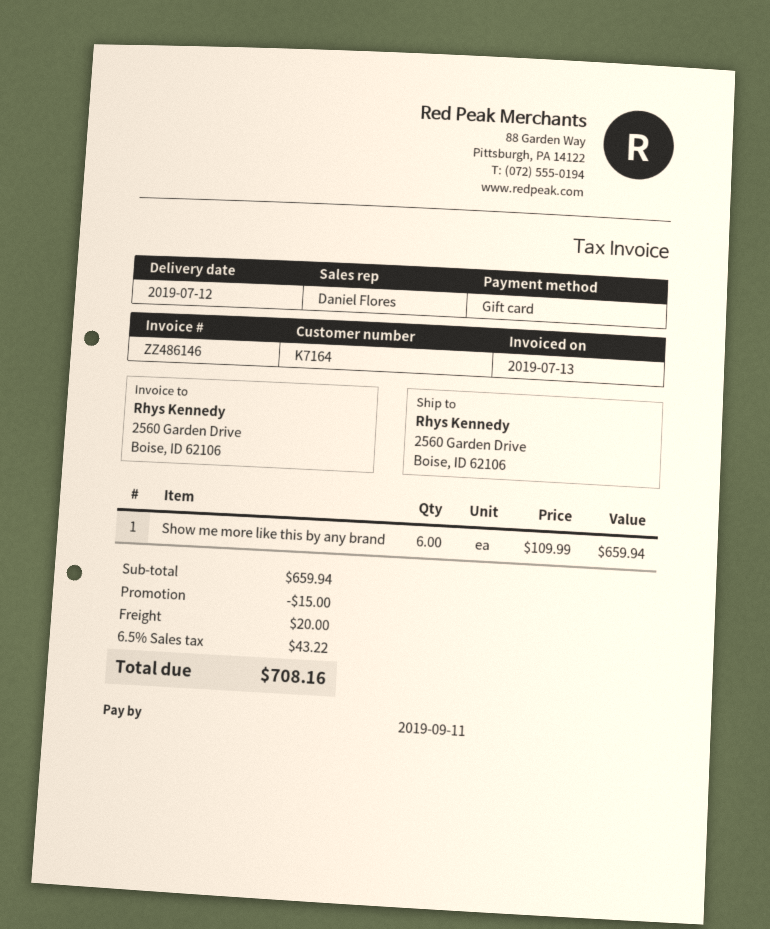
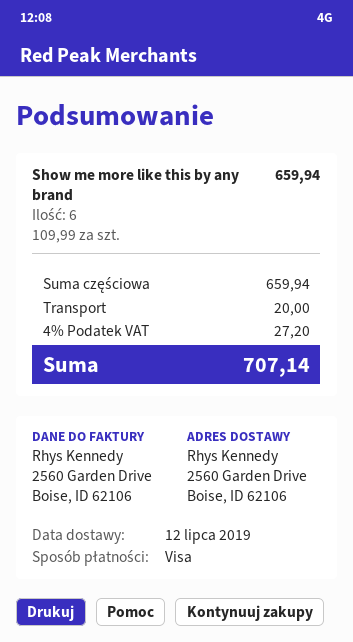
payment method: gift card -> Visa
discount: 15.00 -> none
tax: 6.5% = 43.22 -> 4% = 27.20
total: 708.16 -> 707.14

